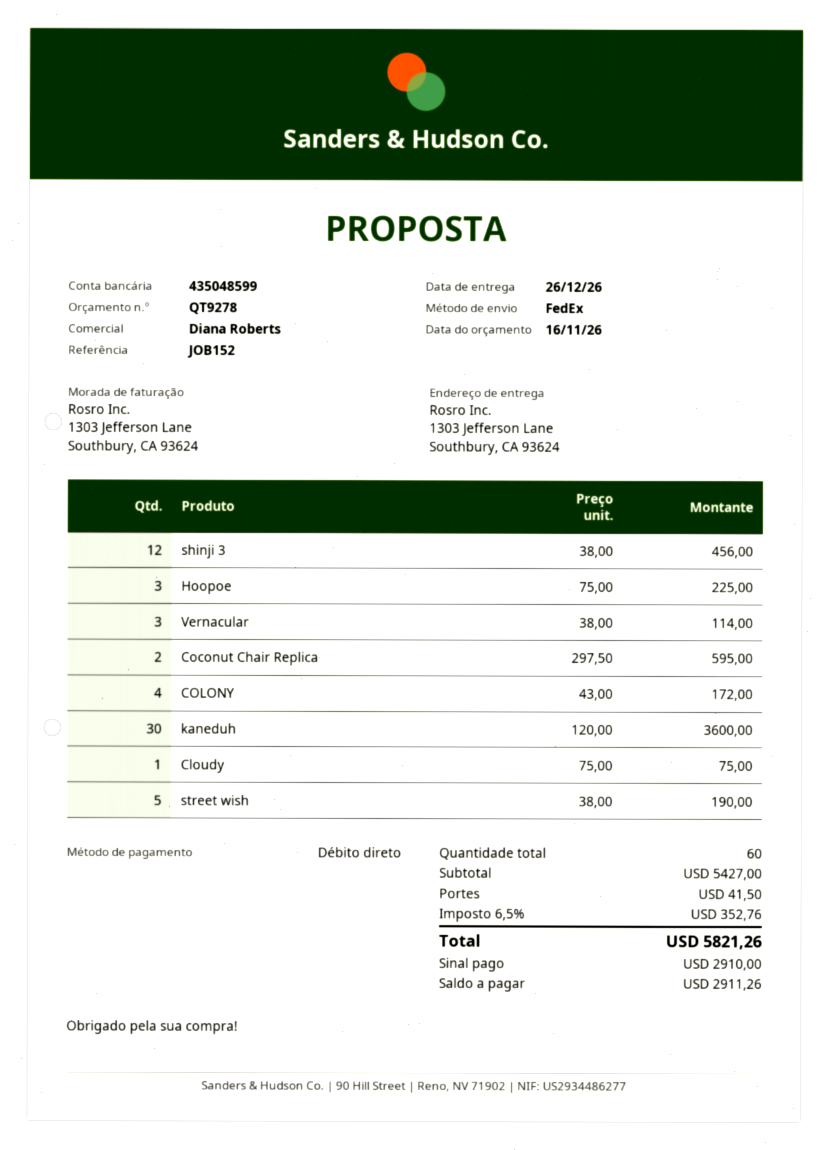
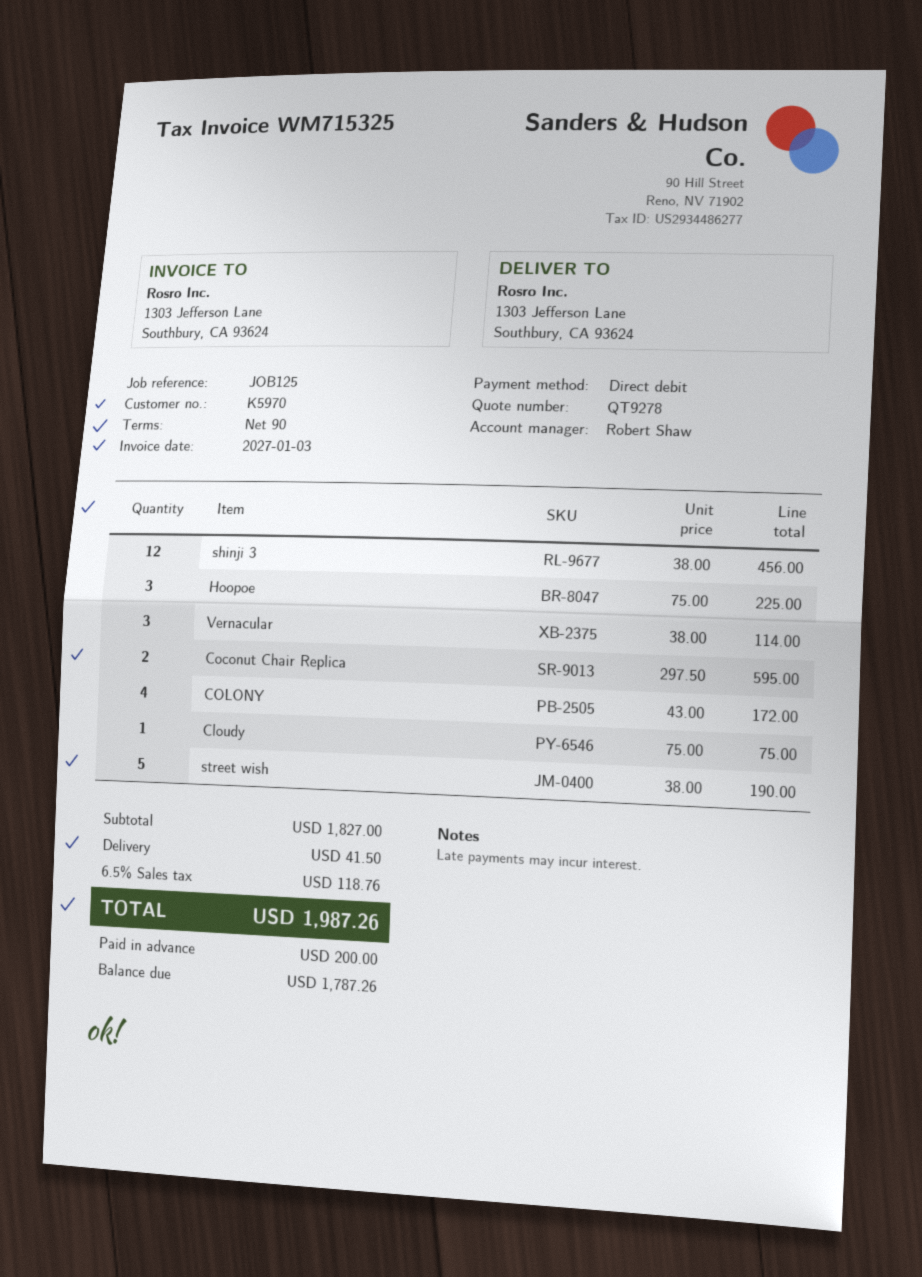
reference: JOB152 -> JOB125
sales rep: Diana Roberts -> Robert Shaw
kaneduh: 30 x 120.00 = 3600.00 -> none
subtotal: 5427.00 -> 1827.00
tax: 6.5% = 352.76 -> 6.5% = 118.76
total: 5821.26 -> 1987.26
deposit: 2910.00 -> 200.00
balance: 2911.26 -> 1787.26

